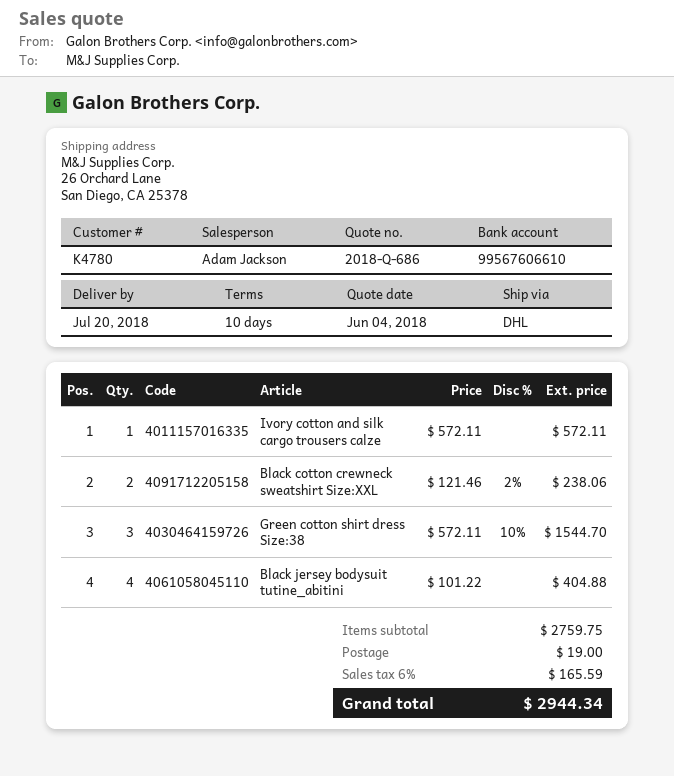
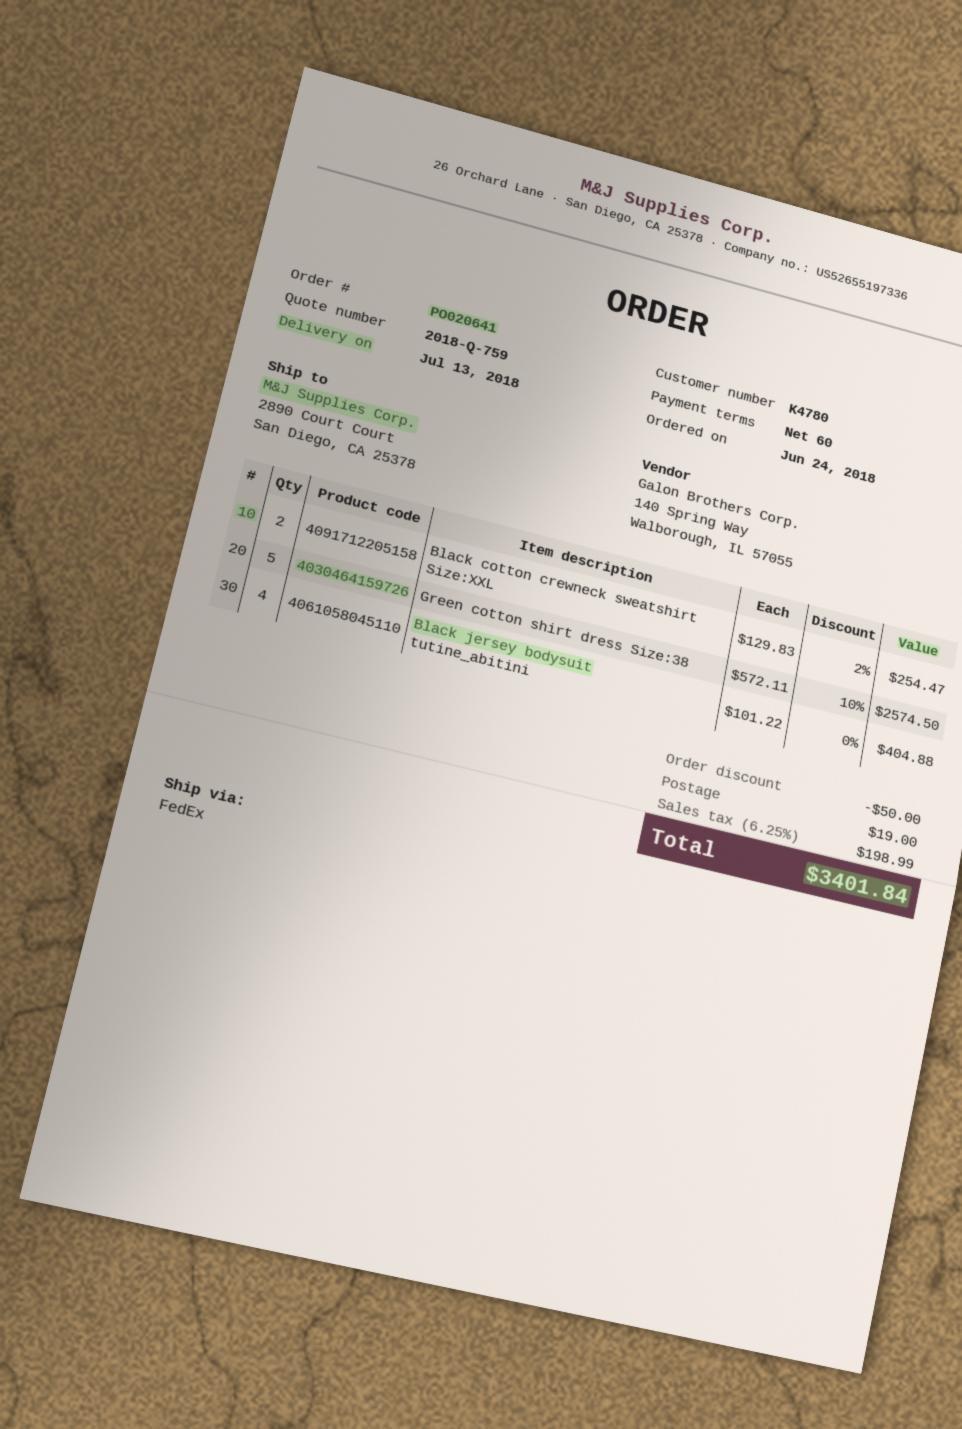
quote number: 2018-Q-686 -> 2018-Q-759
delivery date: 2018-07-20 -> 2018-07-13
payment terms: 10 days -> 60 days
shipping method: DHL -> FedEx
ship to: 26 Orchard Lane, San Diego, CA 25378 -> 2890 Court Court, San Diego, CA 25378
Ivory cotton and silk cargo trousers calze: 1 x 572.11 = 572.11 -> none
Black cotton crewneck sweatshirt Size:XXL: 2 x 121.46 - 2% = 238.06 -> 2 x 129.83 - 2% = 254.47
Green cotton shirt dress Size:38: 3 x 572.11 - 10% = 1544.70 -> 5 x 572.11 - 10% = 2574.50
discount: none -> 50.00
tax: 6% = 165.59 -> 6.25% = 198.99
total: 2944.34 -> 3401.84

